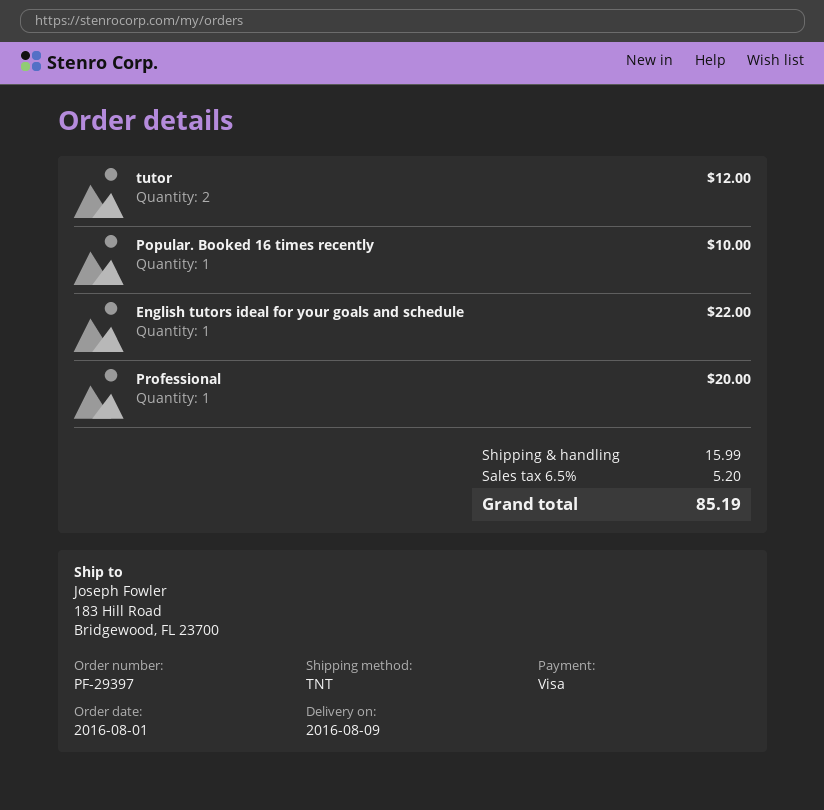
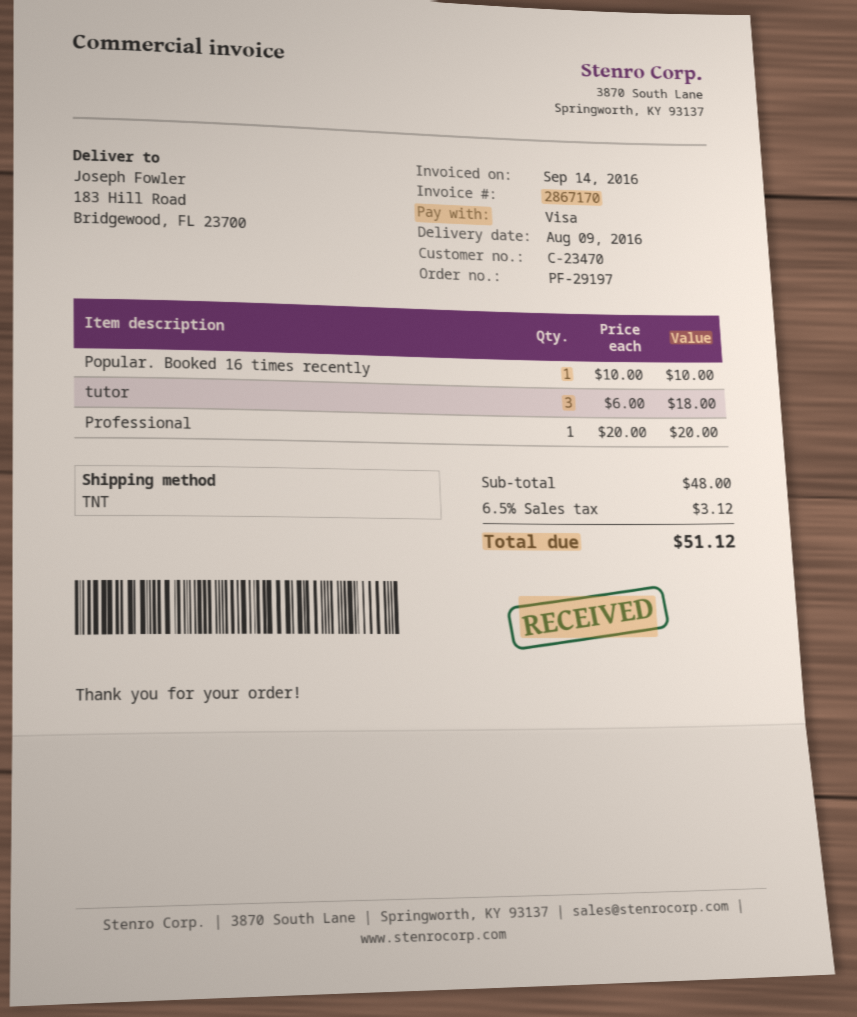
order number: PF-29397 -> PF-29197
tutor: 2 for 12.00 -> 3 for 18.00
English tutors ideal for your goals and schedule: 1 for 22.00 -> none
shipping: 15.99 -> none
tax: 6.5% = 5.20 -> 6.5% = 3.12
total: 85.19 -> 51.12

